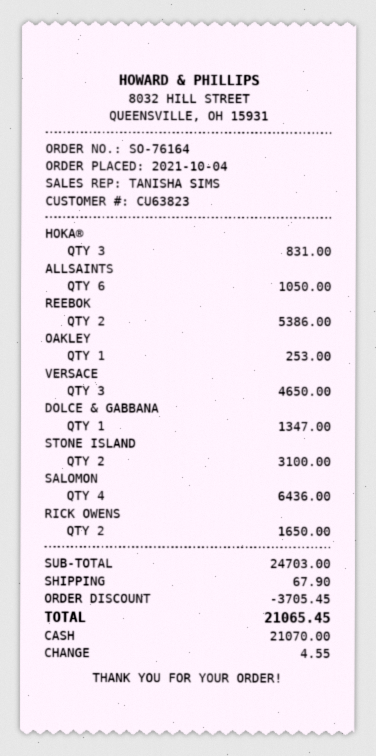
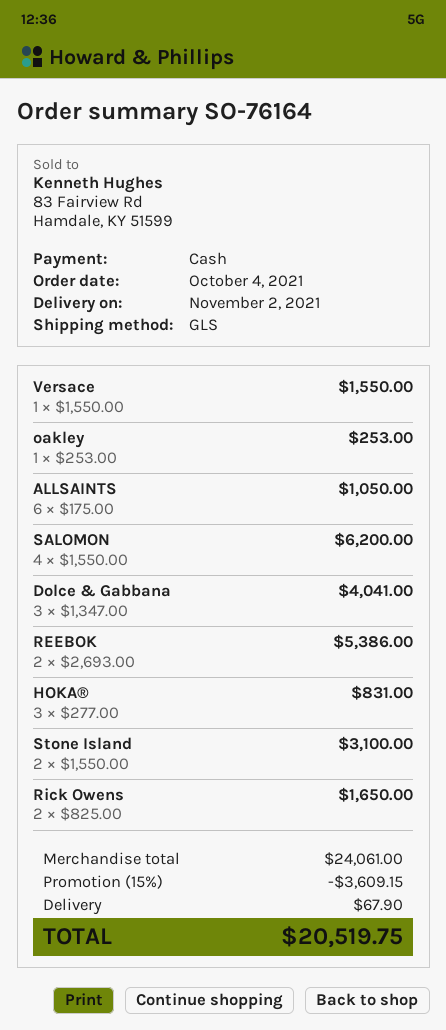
VERSACE: 3 for 4650.00 -> 1 for 1550.00
DOLCE & GABBANA: 1 for 1347.00 -> 3 for 4041.00
SALOMON: 4 for 6436.00 -> 4 for 6200.00
subtotal: 24703.00 -> 24061.00
discount: 3705.45 -> 3609.15
total: 21065.45 -> 20519.75

